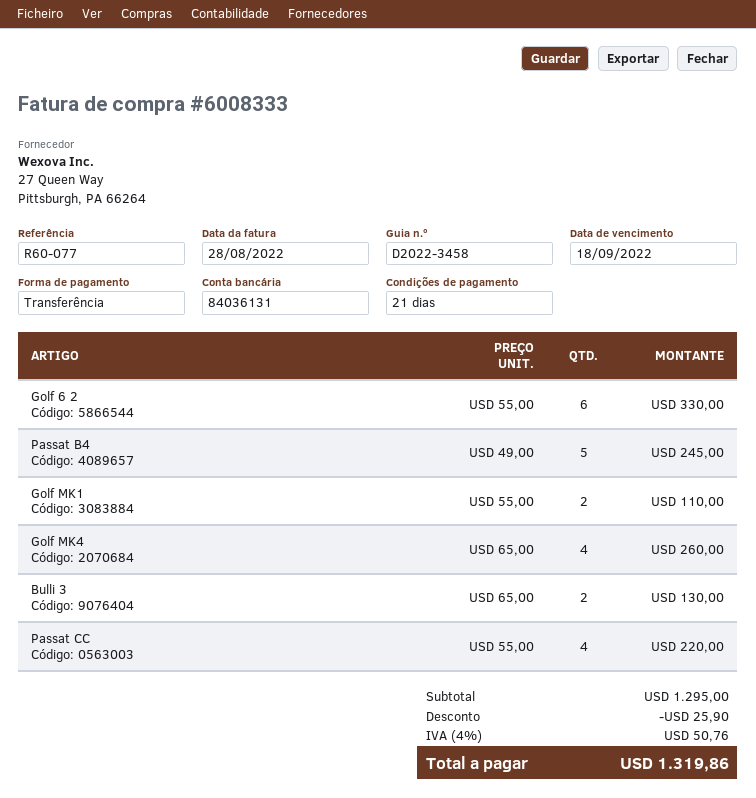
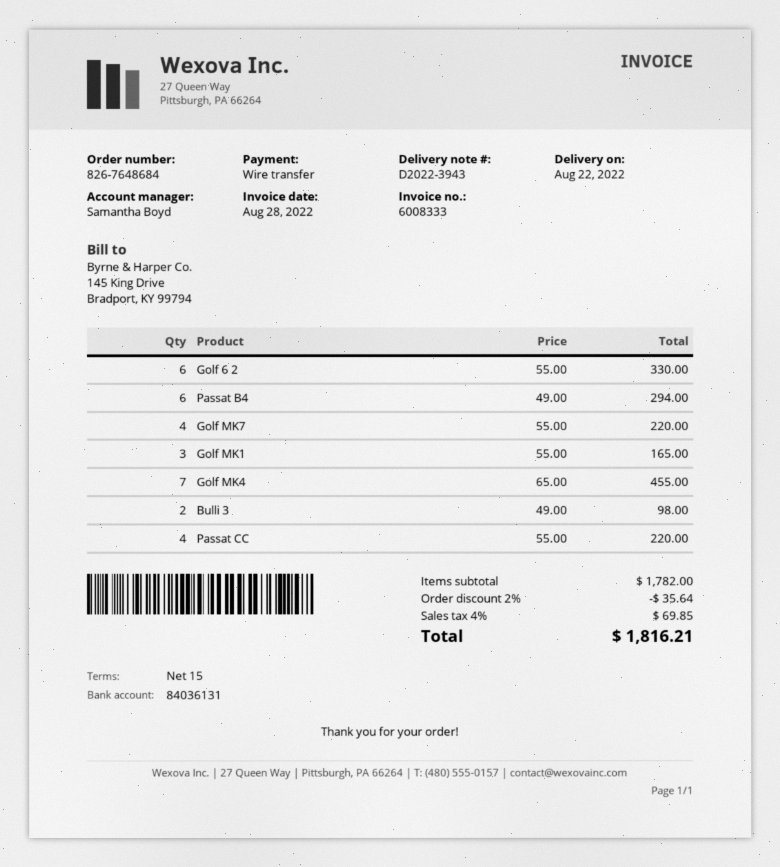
delivery note number: D2022-3458 -> D2022-3943
payment terms: 21 days -> 15 days
Passat B4: 5 x 49.00 = 245.00 -> 6 x 49.00 = 294.00
Golf MK1: 2 x 55.00 = 110.00 -> 3 x 55.00 = 165.00
Golf MK4: 4 x 65.00 = 260.00 -> 7 x 65.00 = 455.00
Bulli 3: 2 x 65.00 = 130.00 -> 2 x 49.00 = 98.00
Golf MK7: none -> 4 x 55.00 = 220.00
subtotal: 1295.00 -> 1782.00
discount: 25.90 -> 35.64
tax: 4% = 50.76 -> 4% = 69.85
total: 1319.86 -> 1816.21

